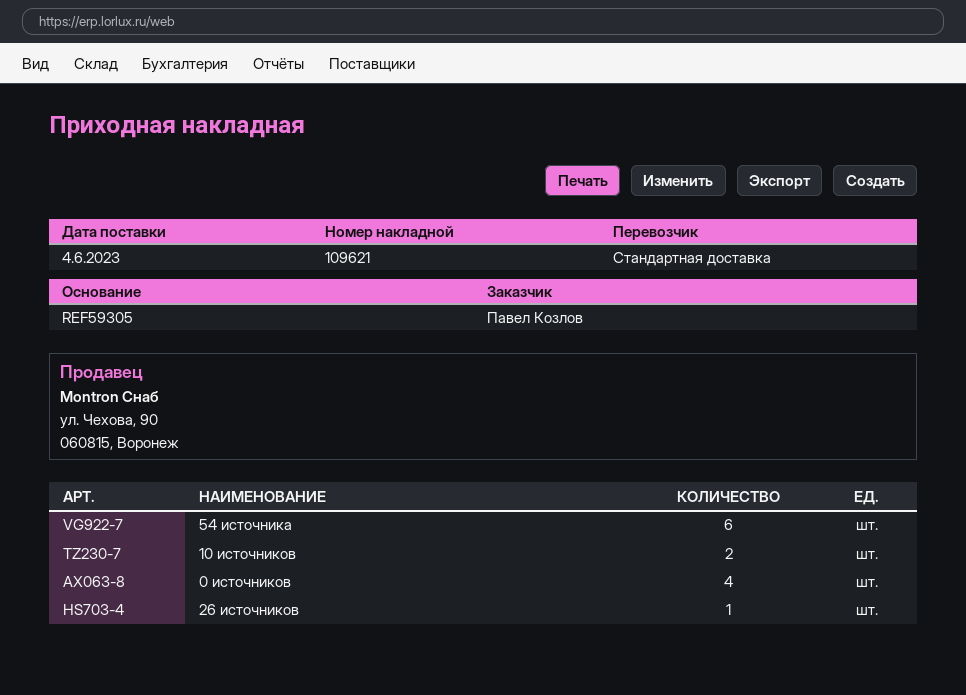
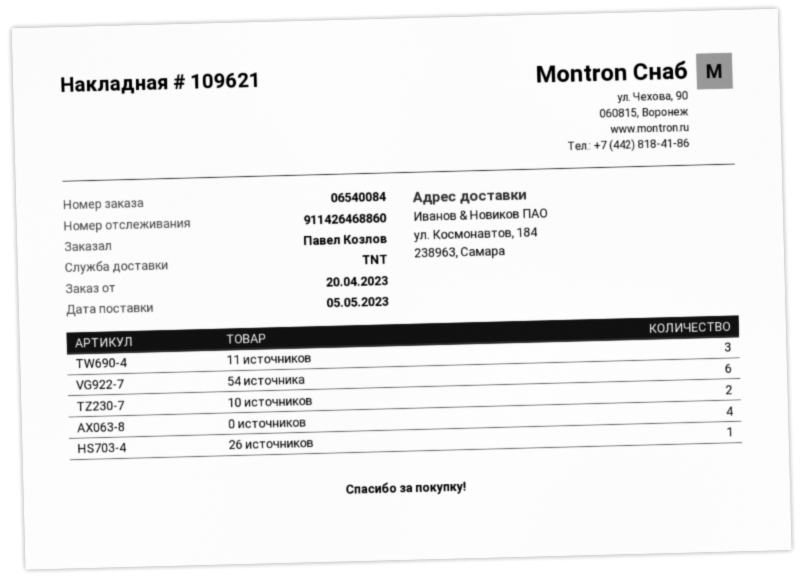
delivery date: 2023-06-04 -> 2023-05-05
shipping method: standard -> TNT
11 источников: none -> 3

